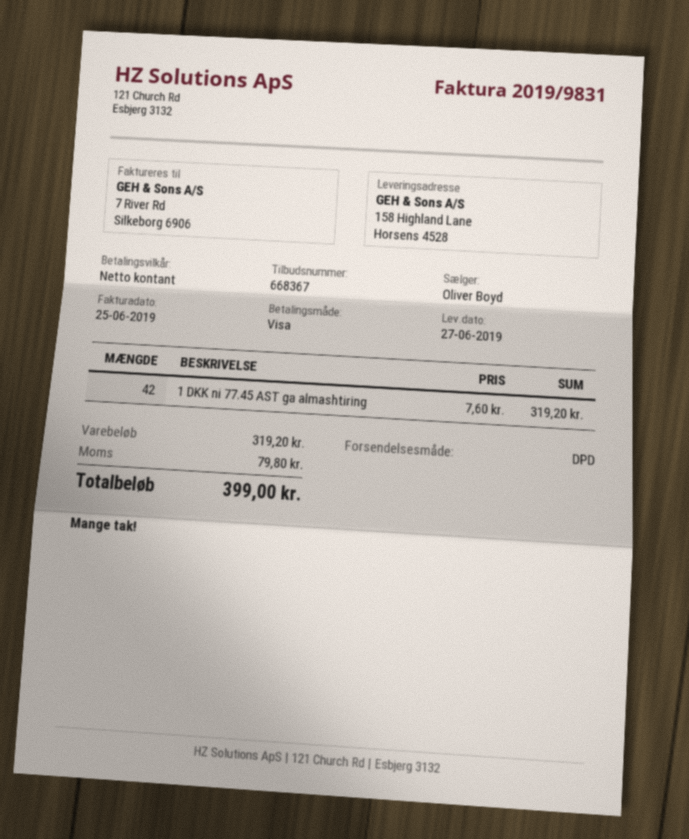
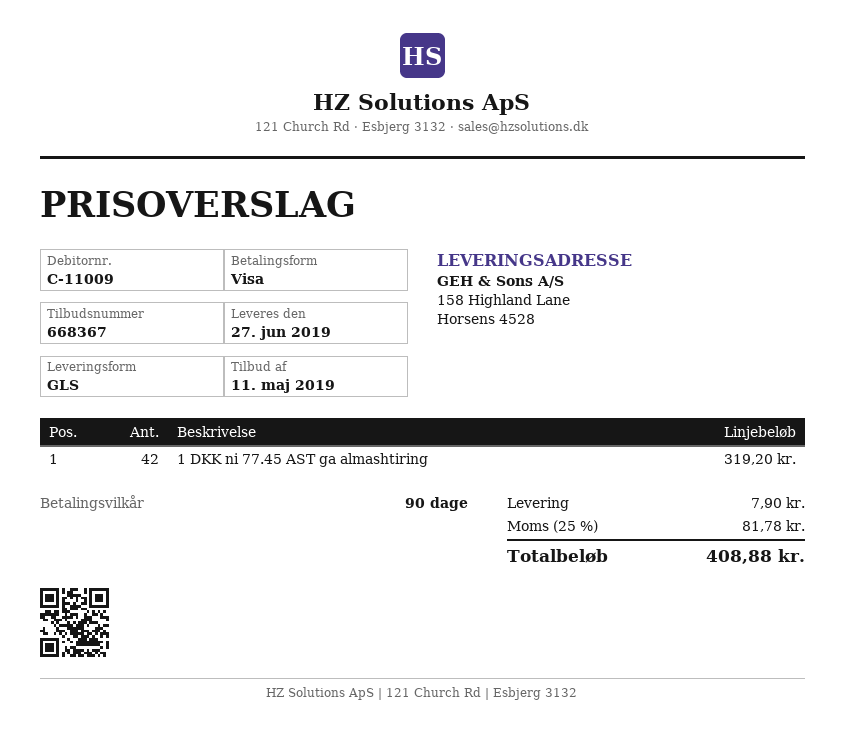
payment terms: on receipt -> 90 days
shipping method: DPD -> GLS
shipping: none -> 7.90
tax: 79.80 -> 81.78
total: 399.00 -> 408.88

